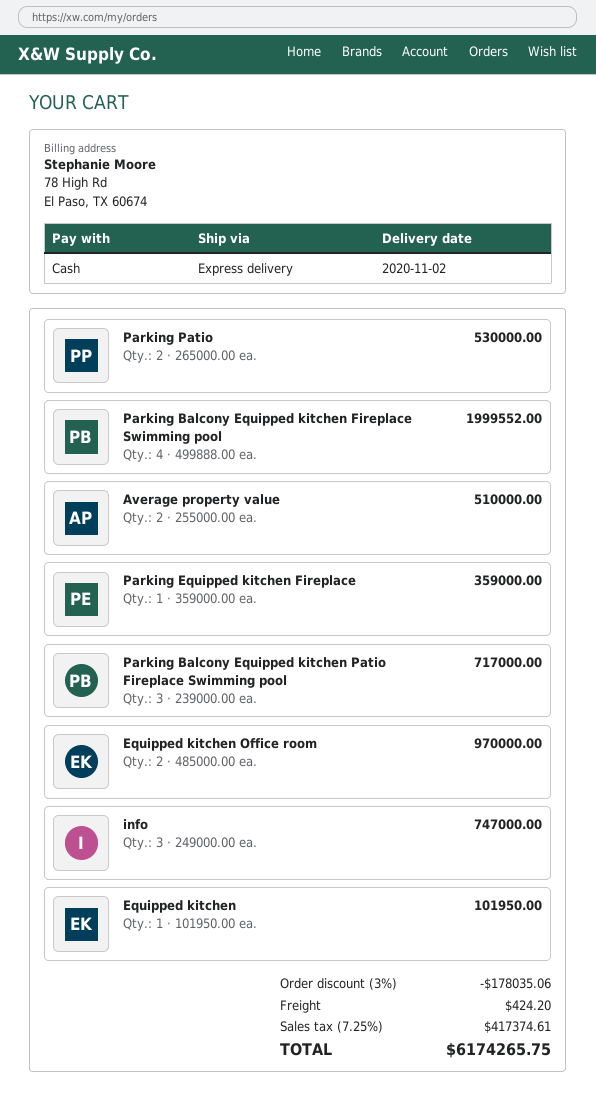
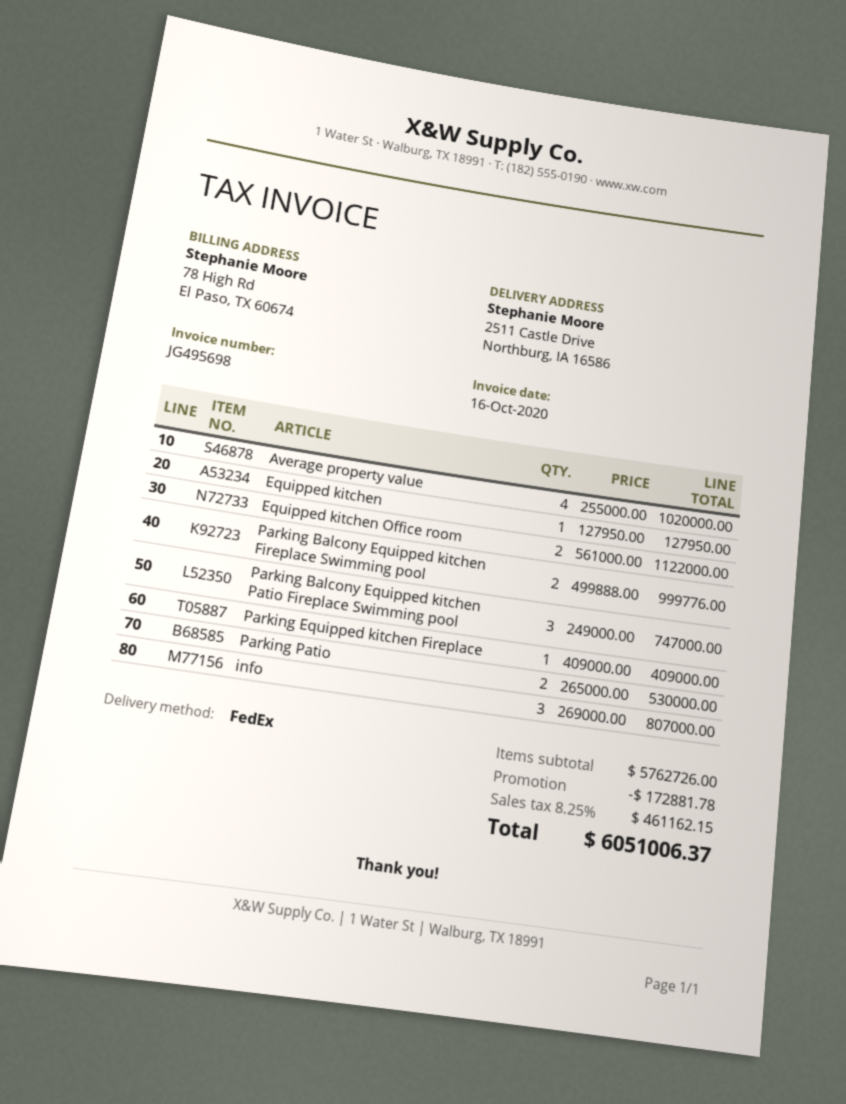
shipping method: express -> FedEx
Parking Balcony Equipped kitchen Fireplace Swimming pool: 4 x 499888.00 = 1999552.00 -> 2 x 499888.00 = 999776.00
Average property value: 2 x 255000.00 = 510000.00 -> 4 x 255000.00 = 1020000.00
Parking Equipped kitchen Fireplace: 1 x 359000.00 = 359000.00 -> 1 x 409000.00 = 409000.00
Parking Balcony Equipped kitchen Patio Fireplace Swimming pool: 3 x 239000.00 = 717000.00 -> 3 x 249000.00 = 747000.00
Equipped kitchen Office room: 2 x 485000.00 = 970000.00 -> 2 x 561000.00 = 1122000.00
info: 3 x 249000.00 = 747000.00 -> 3 x 269000.00 = 807000.00
Equipped kitchen: 1 x 101950.00 = 101950.00 -> 1 x 127950.00 = 127950.00
discount: 178035.06 -> 172881.78
shipping: 424.20 -> none
tax: 7.25% = 417374.61 -> 8.25% = 461162.15
total: 6174265.75 -> 6051006.37

